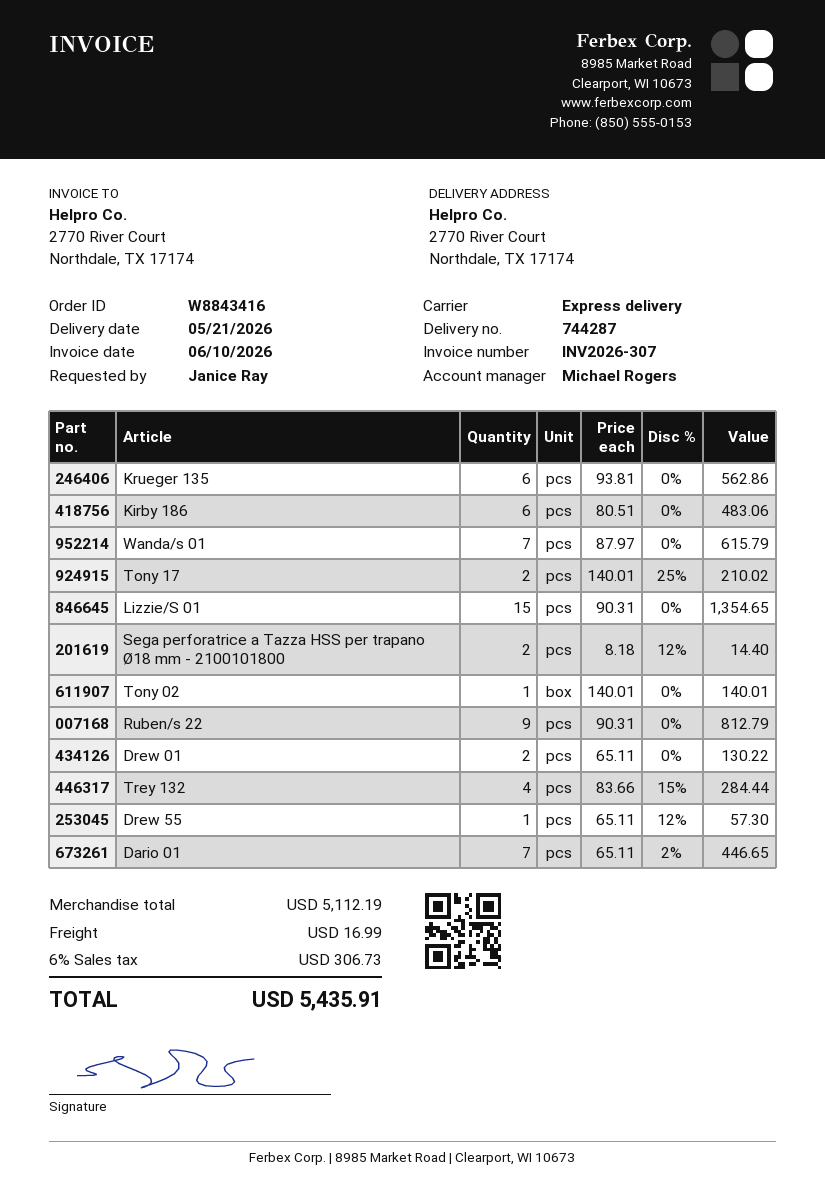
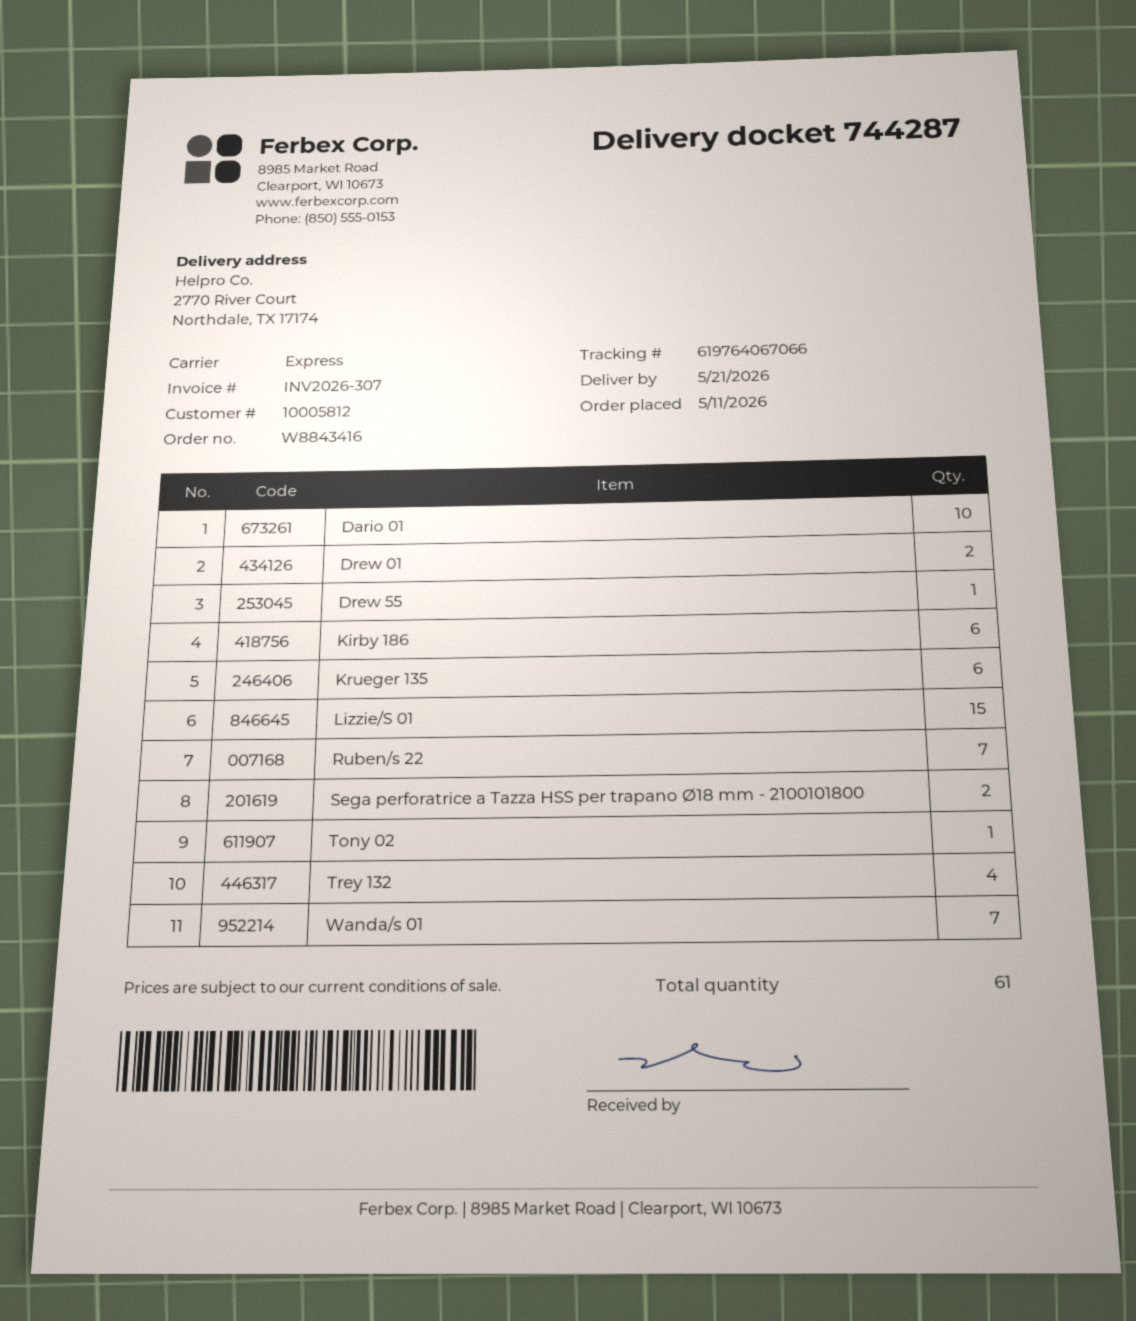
Tony 17: 2 -> none
Ruben/s 22: 9 -> 7
Dario 01: 7 -> 10

